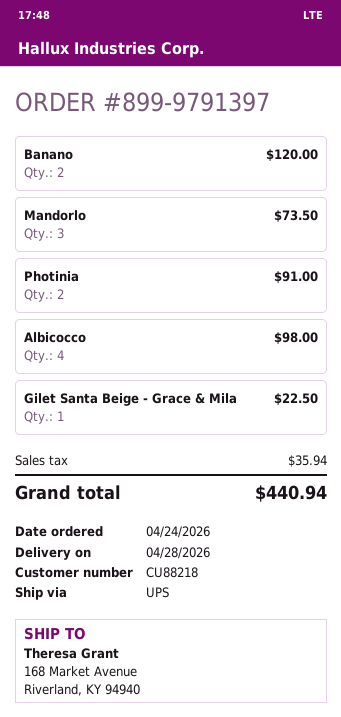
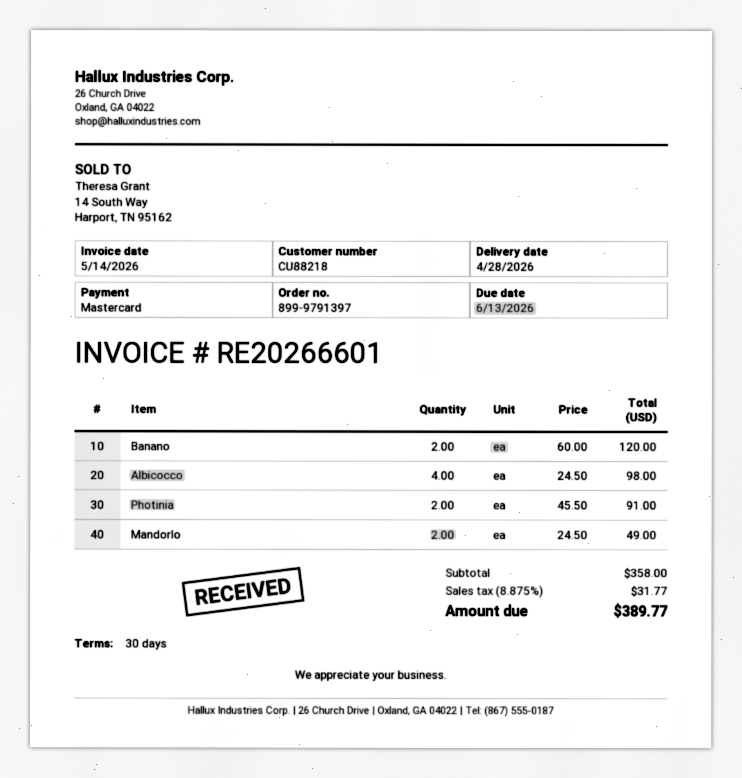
Mandorlo: 3 for 73.50 -> 2 for 49.00
Gilet Santa Beige - Grace & Mila: 1 for 22.50 -> none
tax: 35.94 -> 31.77
total: 440.94 -> 389.77

